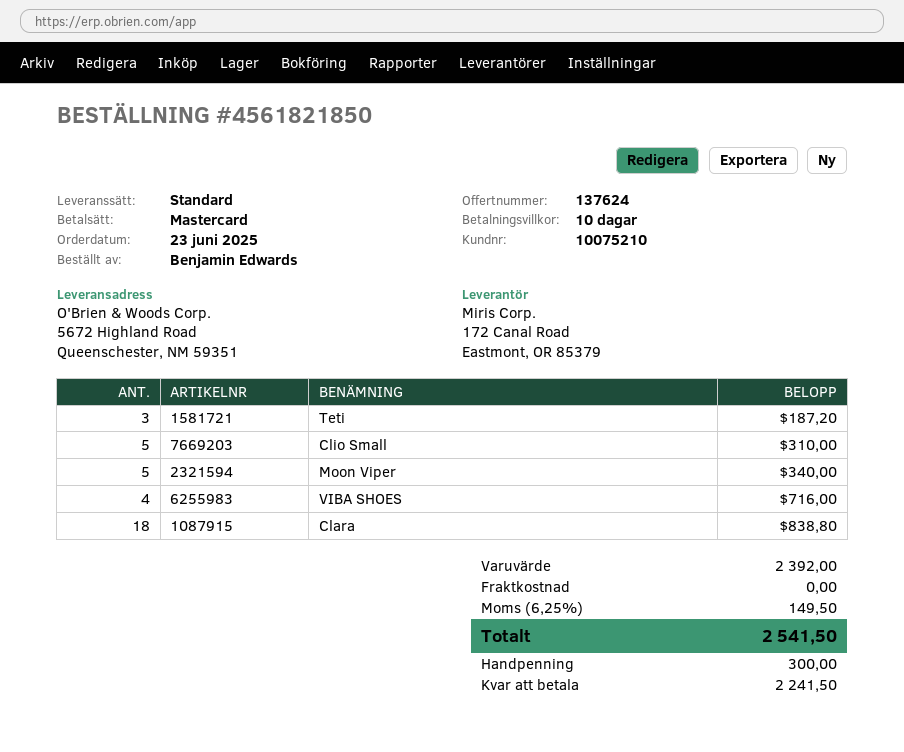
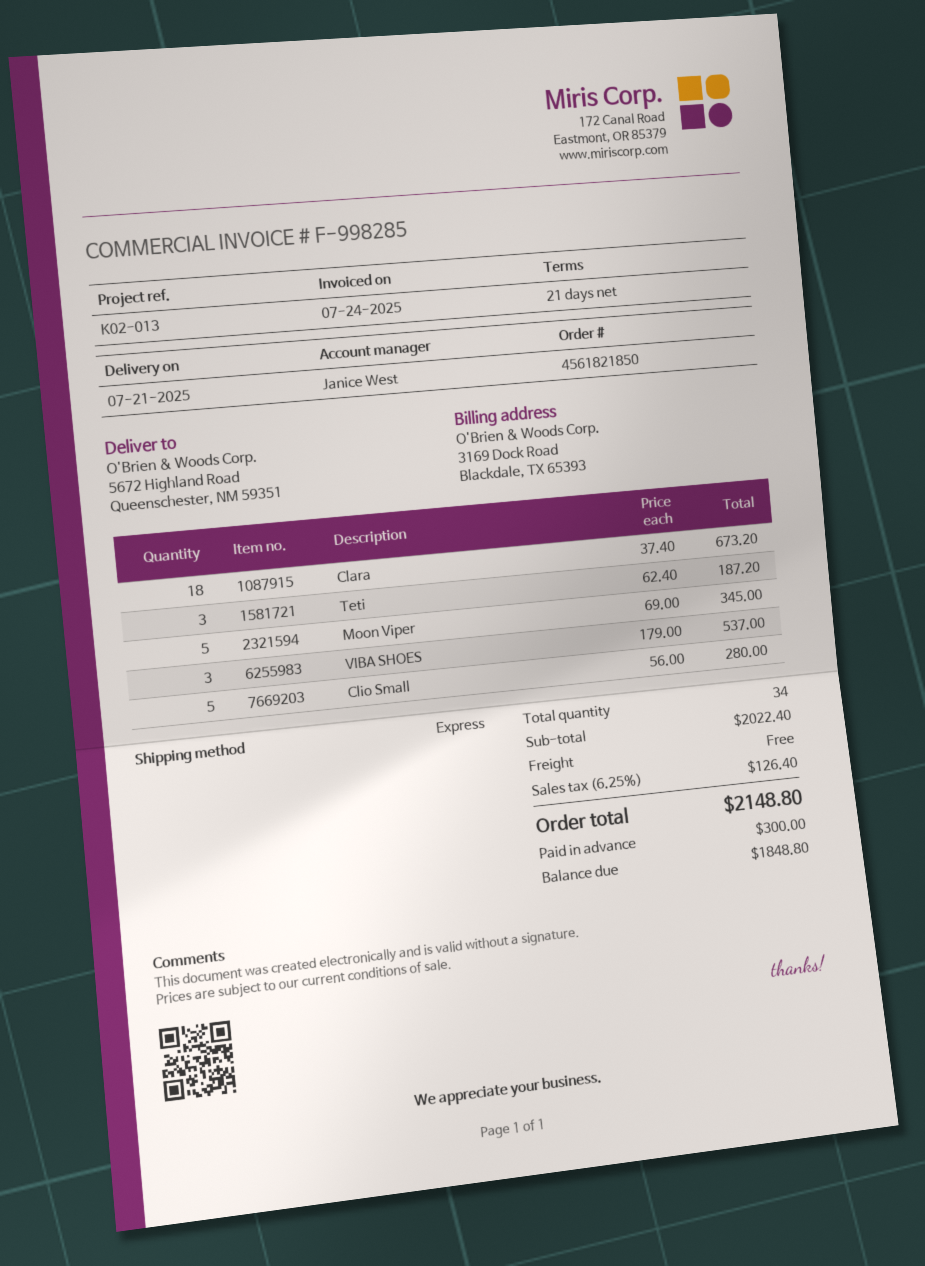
payment terms: 10 days -> 21 days
shipping method: standard -> express
Clio Small: 5 for 310.00 -> 5 for 280.00
Moon Viper: 5 for 340.00 -> 5 for 345.00
VIBA SHOES: 4 for 716.00 -> 3 for 537.00
Clara: 18 for 838.80 -> 18 for 673.20
subtotal: 2392.00 -> 2022.40
tax: 6.25% = 149.50 -> 6.25% = 126.40
total: 2541.50 -> 2148.80
balance: 2241.50 -> 1848.80

